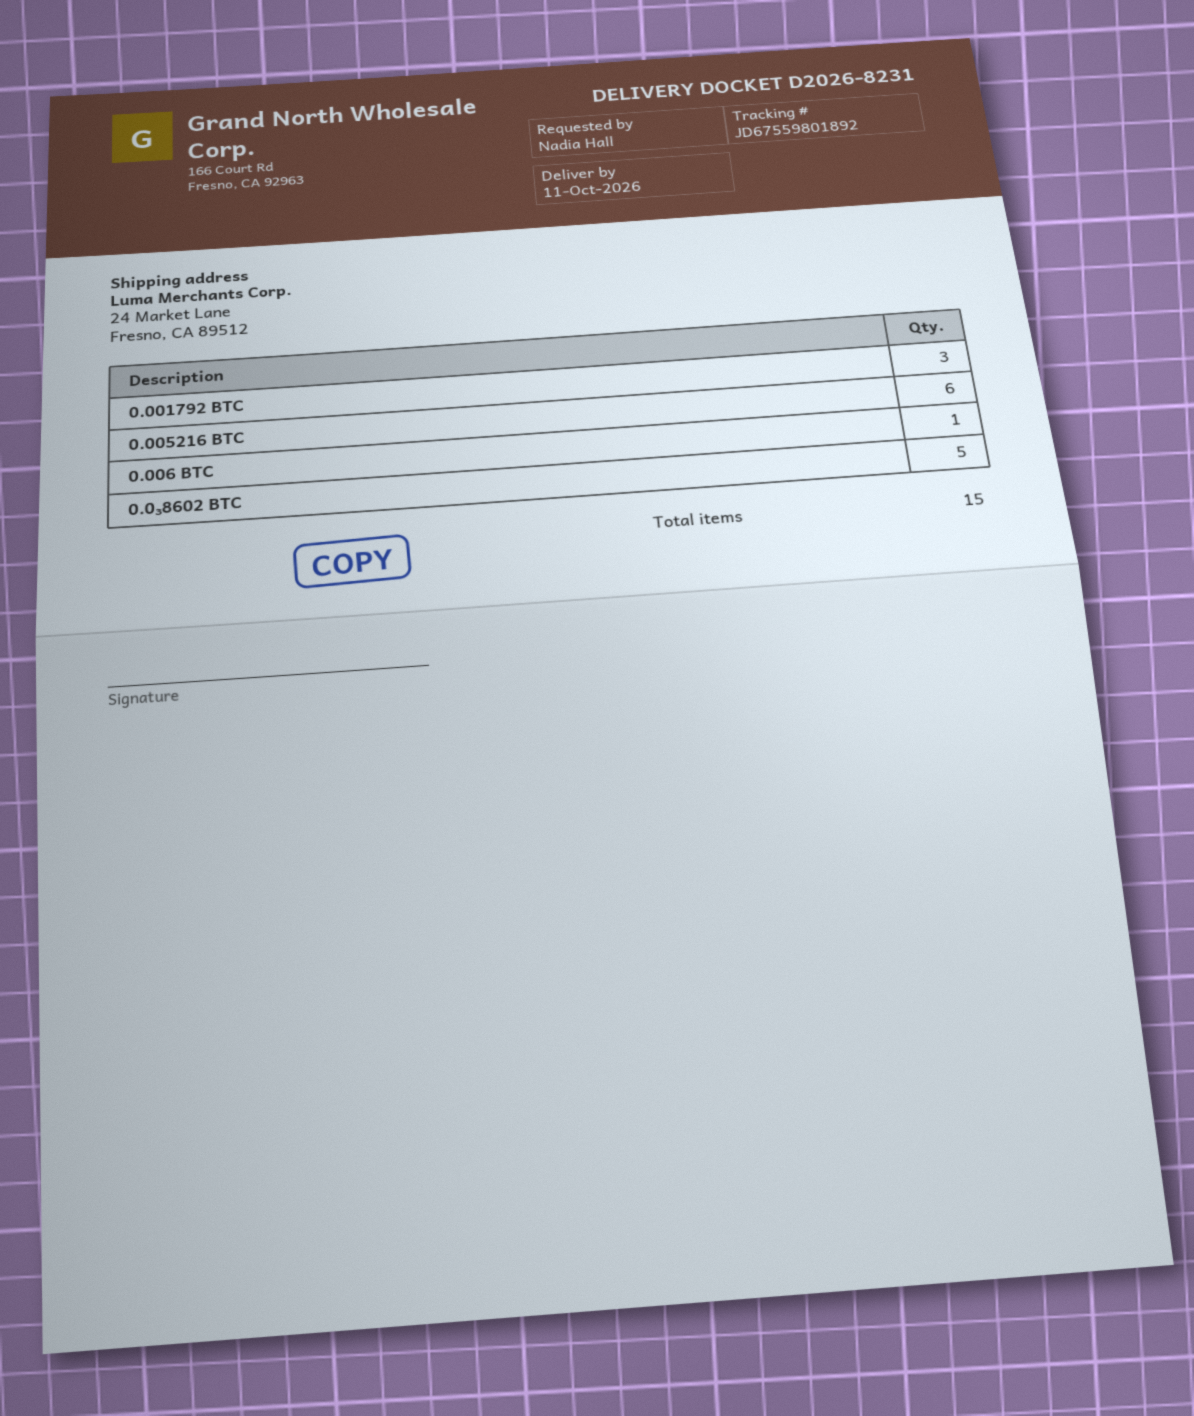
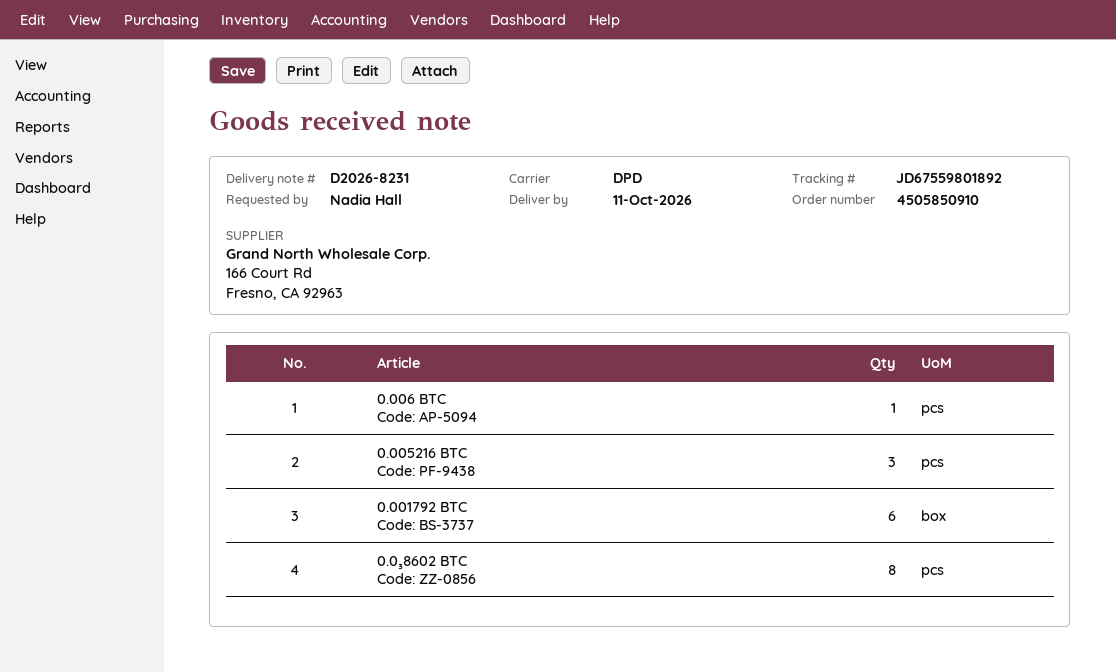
0.001792 BTC: 3 -> 6
0.005216 BTC: 6 -> 3
0.0₃8602 BTC: 5 -> 8

